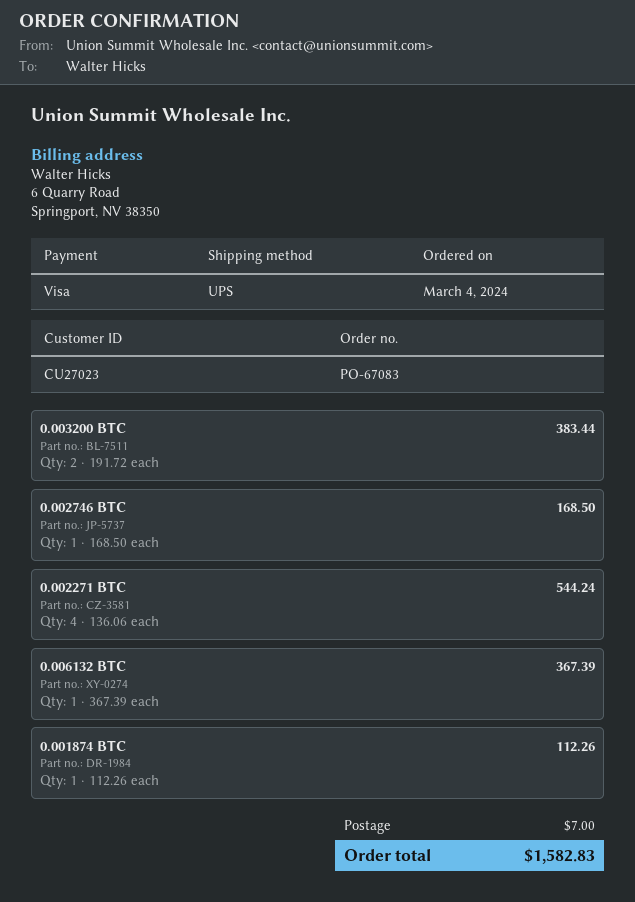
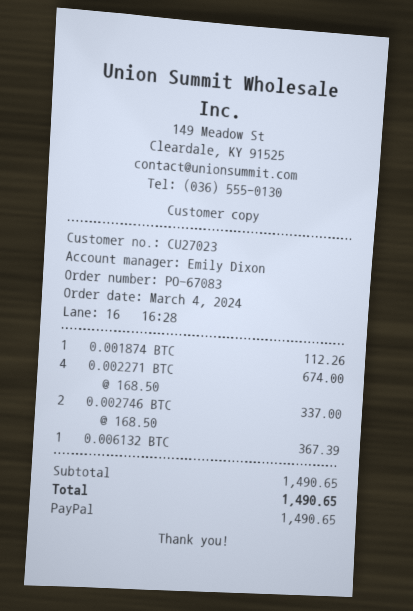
payment method: Visa -> PayPal
0.003200 BTC: 2 x 191.72 = 383.44 -> none
0.002746 BTC: 1 x 168.50 = 168.50 -> 2 x 168.50 = 337.00
0.002271 BTC: 4 x 136.06 = 544.24 -> 4 x 168.50 = 674.00
shipping: 7.00 -> none
total: 1582.83 -> 1490.65

